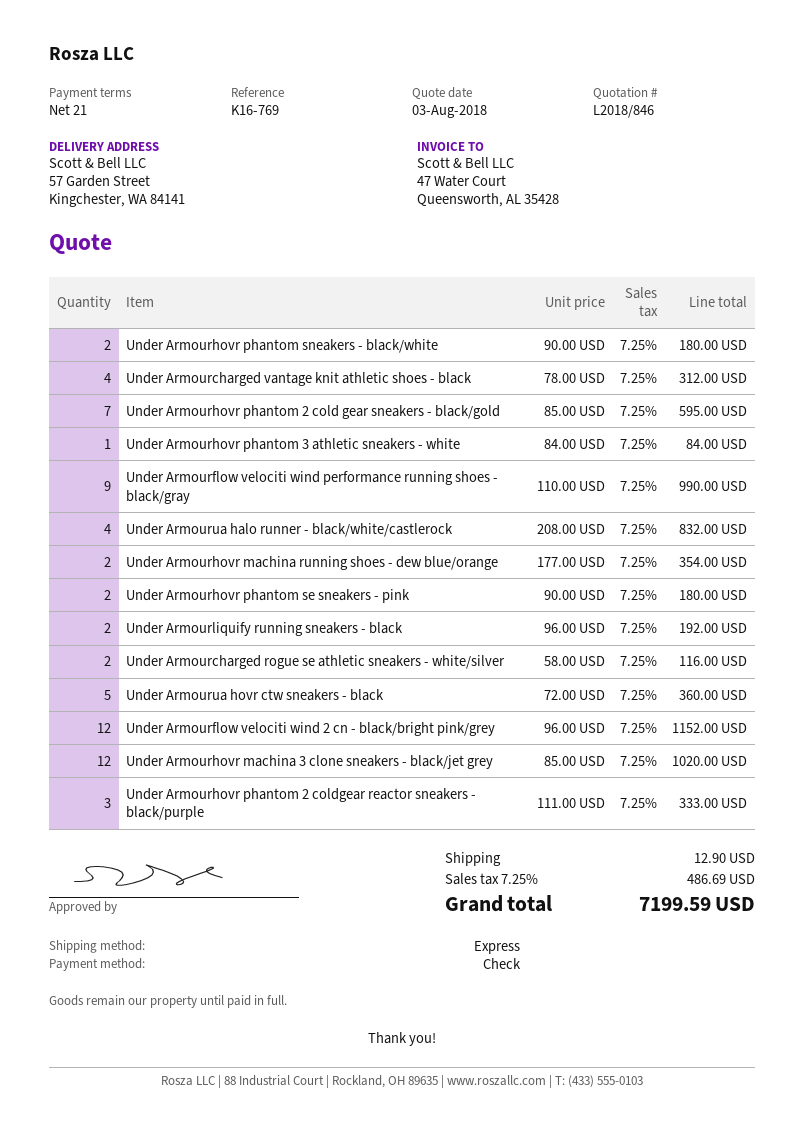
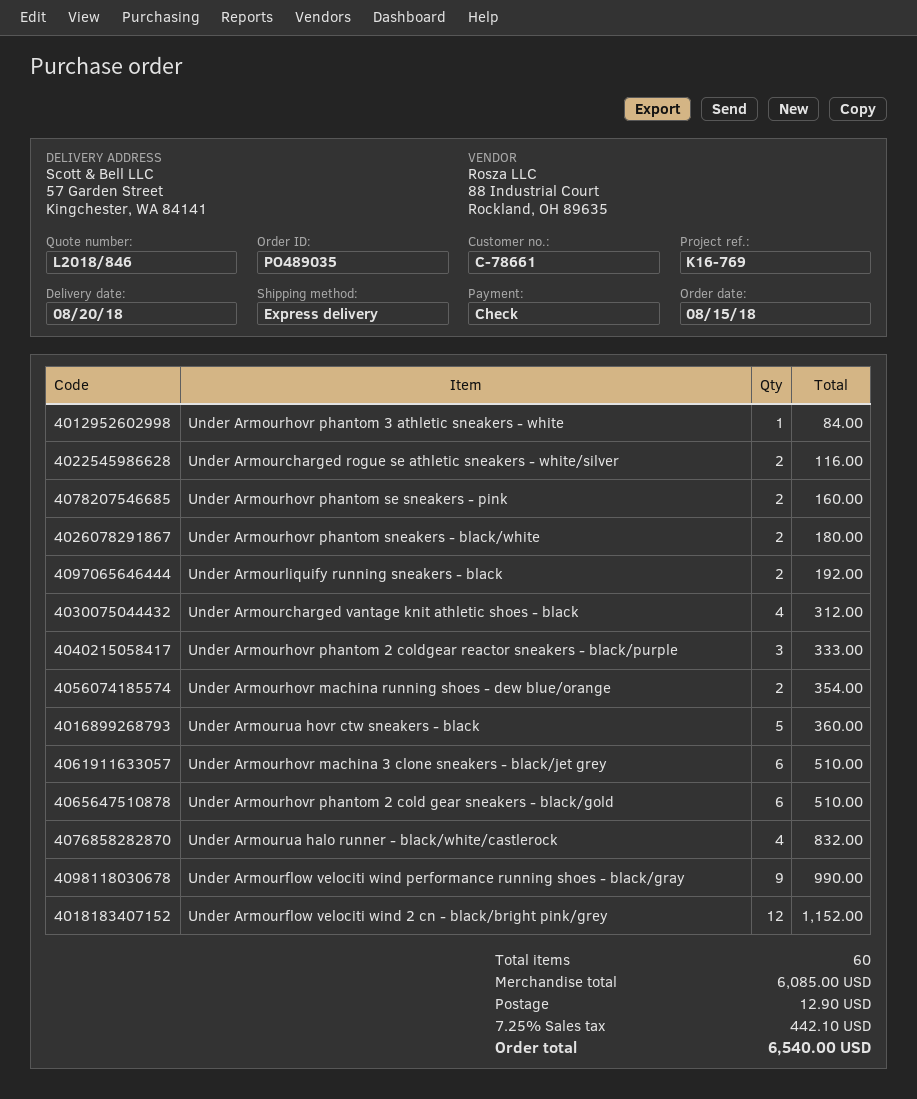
Under Armourhovr phantom 2 cold gear sneakers - black/gold: 7 for 595.00 -> 6 for 510.00
Under Armourhovr phantom se sneakers - pink: 2 for 180.00 -> 2 for 160.00
Under Armourhovr machina 3 clone sneakers - black/jet grey: 12 for 1020.00 -> 6 for 510.00
tax: 7.25% = 486.69 -> 7.25% = 442.10
total: 7199.59 -> 6540.00

